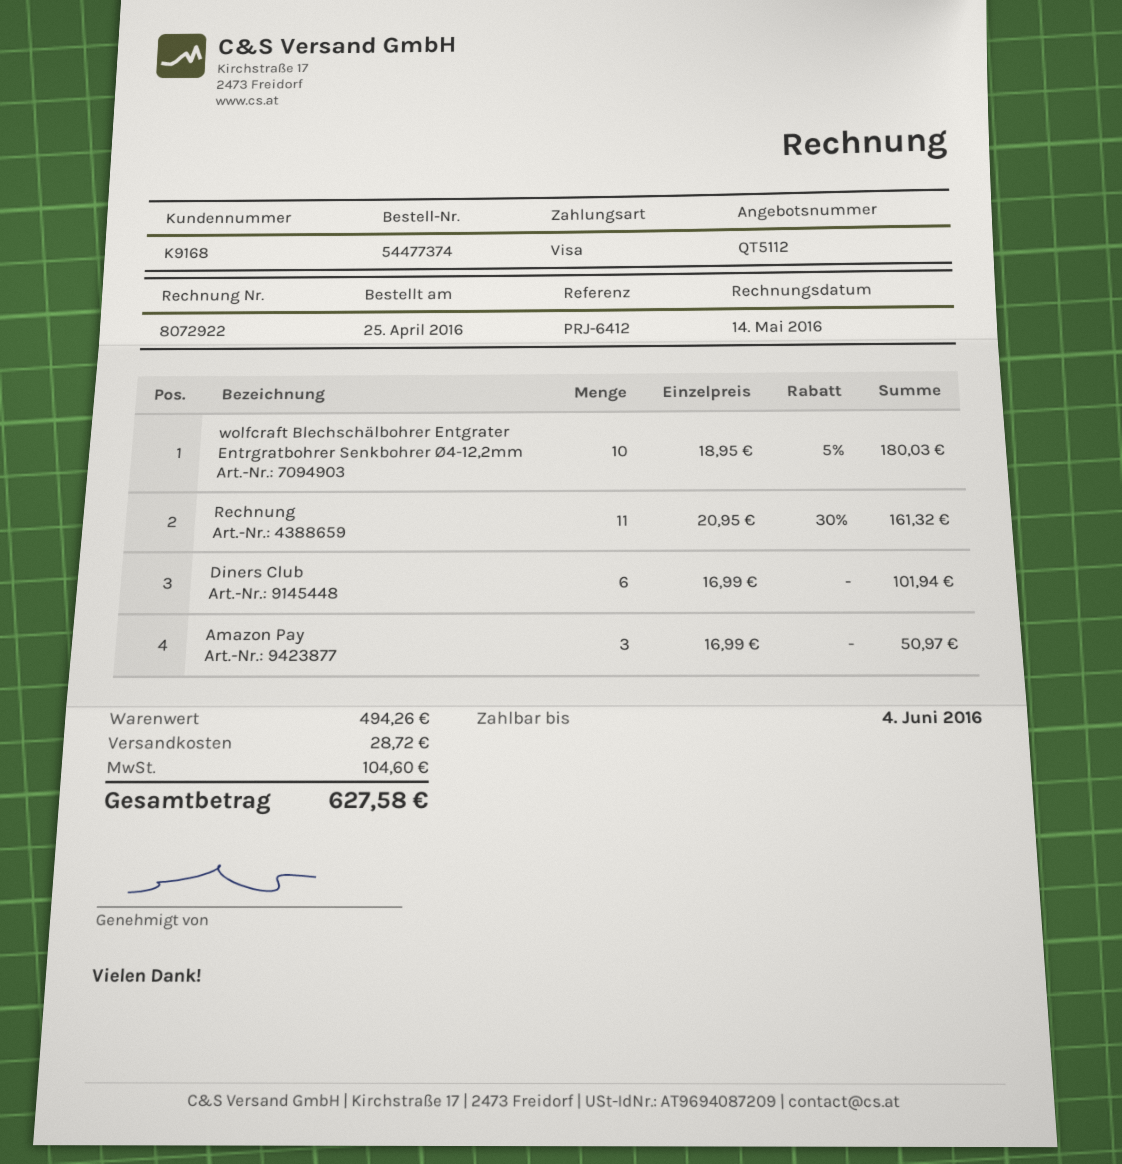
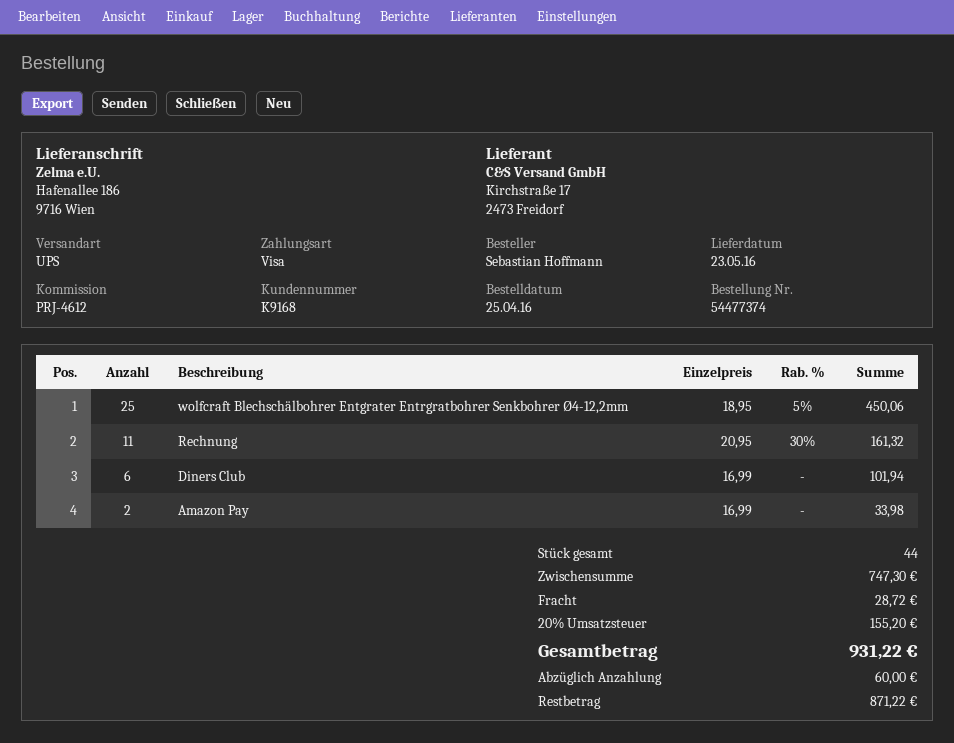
reference: PRJ-6412 -> PRJ-4612
wolfcraft Blechschälbohrer Entgrater Entrgratbohrer Senkbohrer Ø4-12,2mm: 10 x 18.95 - 5% = 180.03 -> 25 x 18.95 - 5% = 450.06
Amazon Pay: 3 x 16.99 = 50.97 -> 2 x 16.99 = 33.98
subtotal: 494.26 -> 747.30
tax: 104.60 -> 155.20
total: 627.58 -> 931.22

